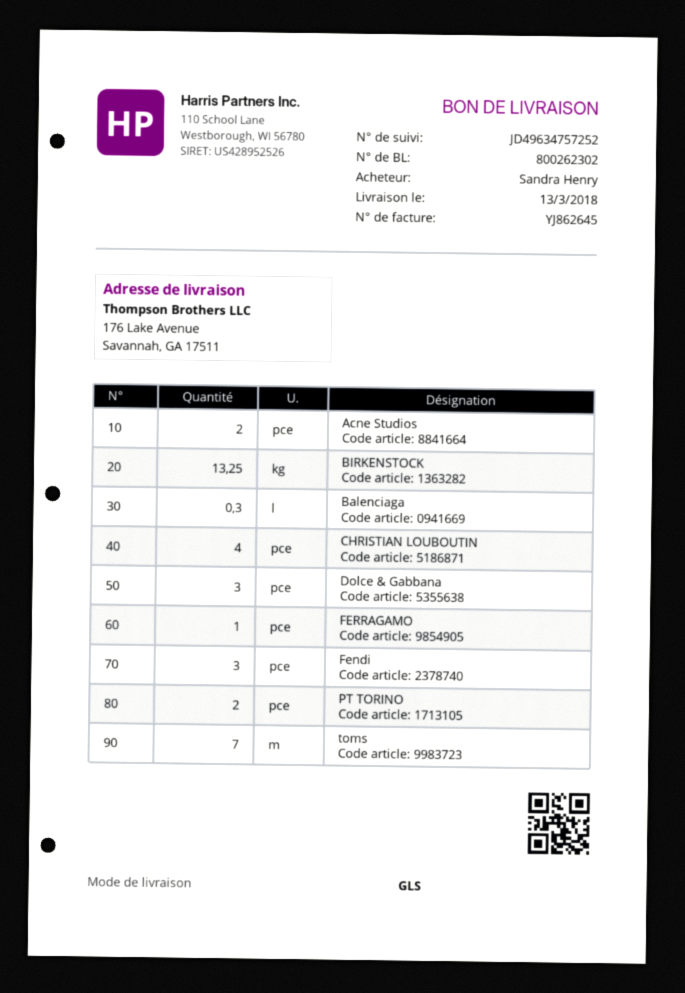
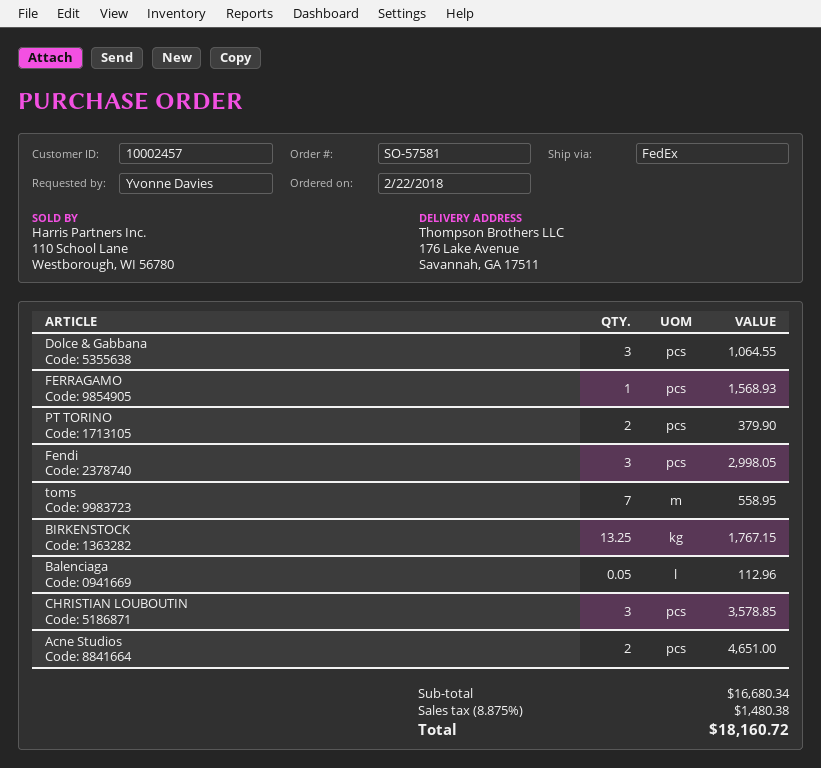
ordered by: Sandra Henry -> Yvonne Davies
shipping method: GLS -> FedEx
Balenciaga: 0.3 -> 0.05
CHRISTIAN LOUBOUTIN: 4 -> 3

